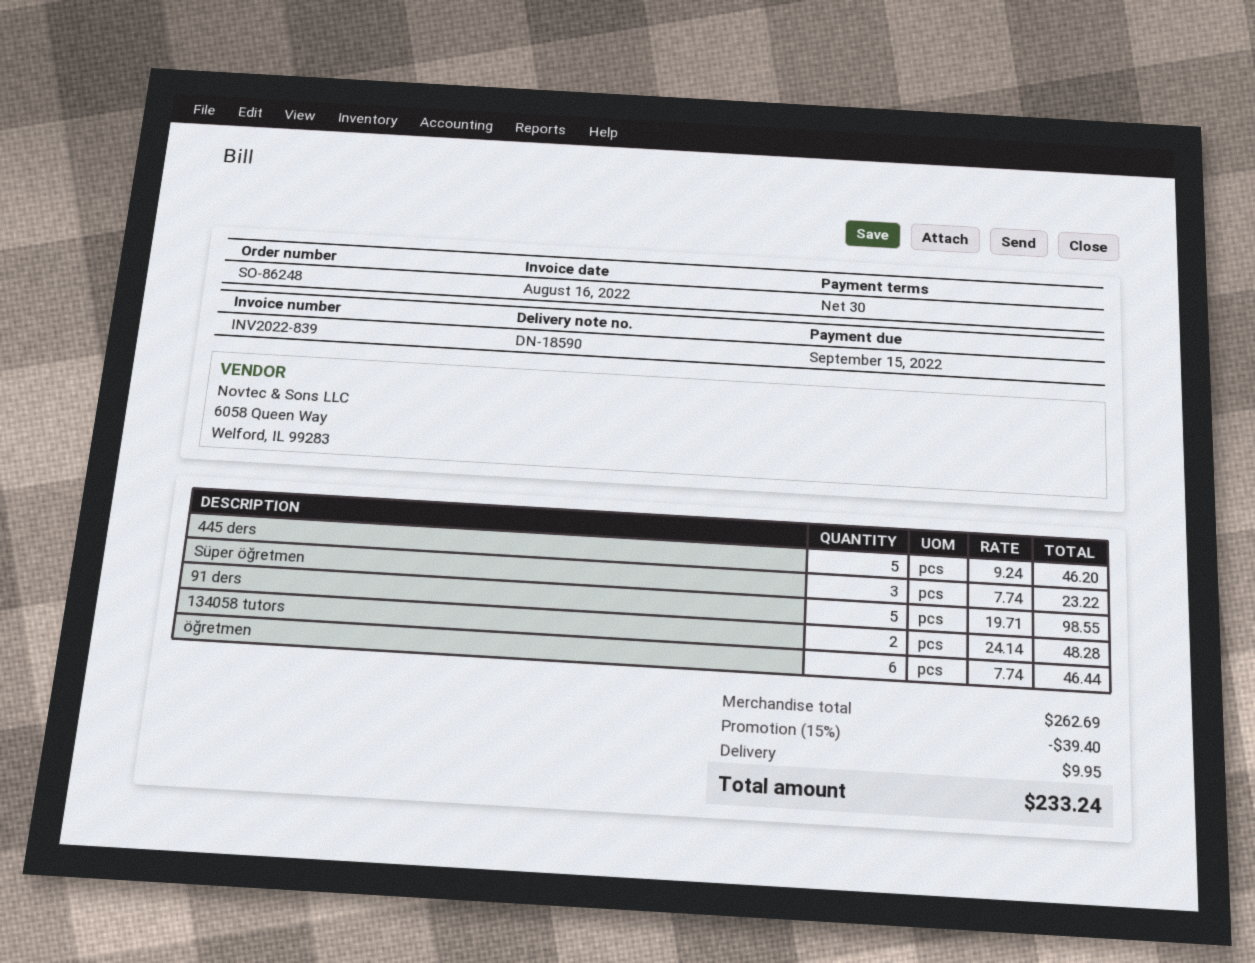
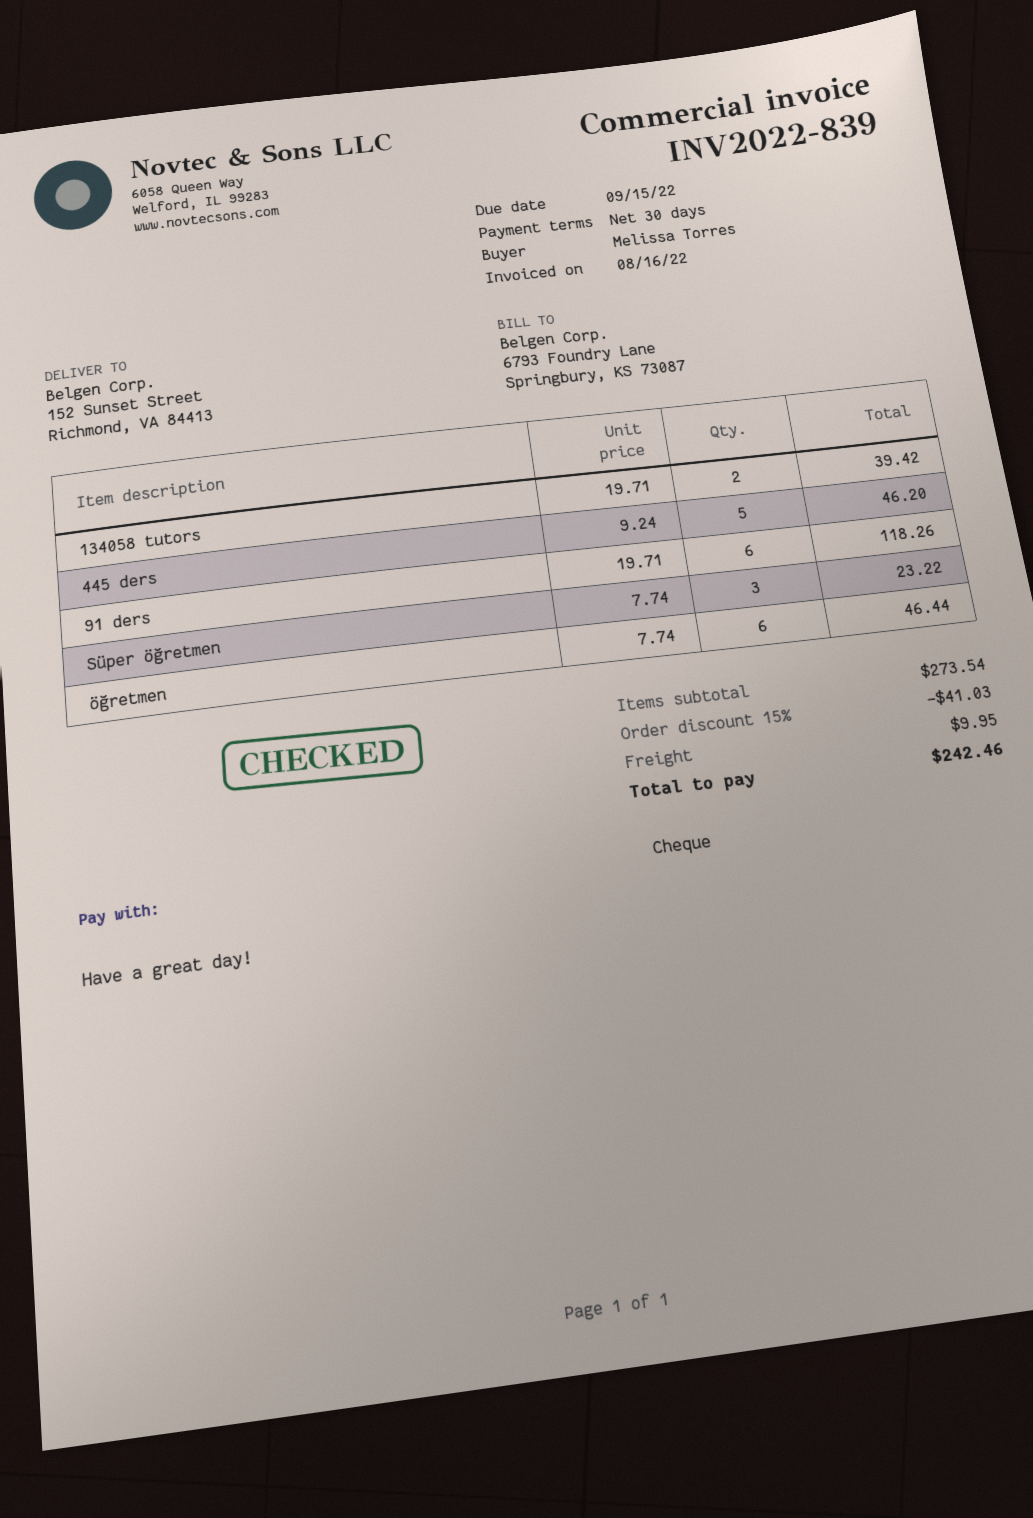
91 ders: 5 x 19.71 = 98.55 -> 6 x 19.71 = 118.26
134058 tutors: 2 x 24.14 = 48.28 -> 2 x 19.71 = 39.42
subtotal: 262.69 -> 273.54
discount: 15% = 39.40 -> 15% = 41.03
total: 233.24 -> 242.46

